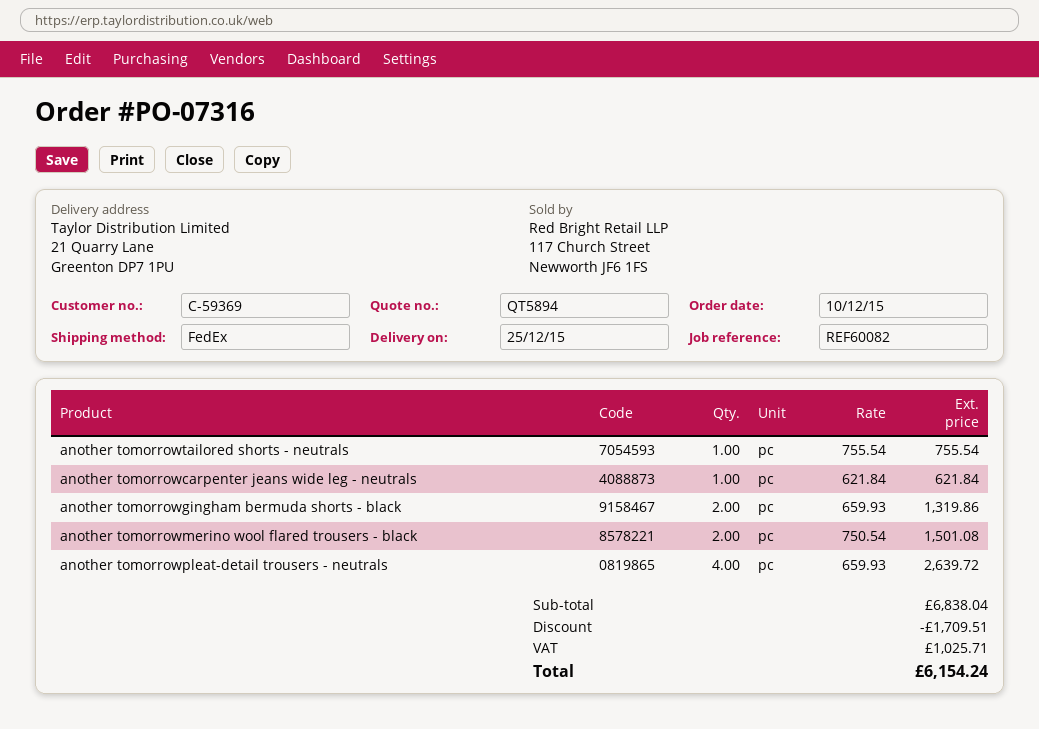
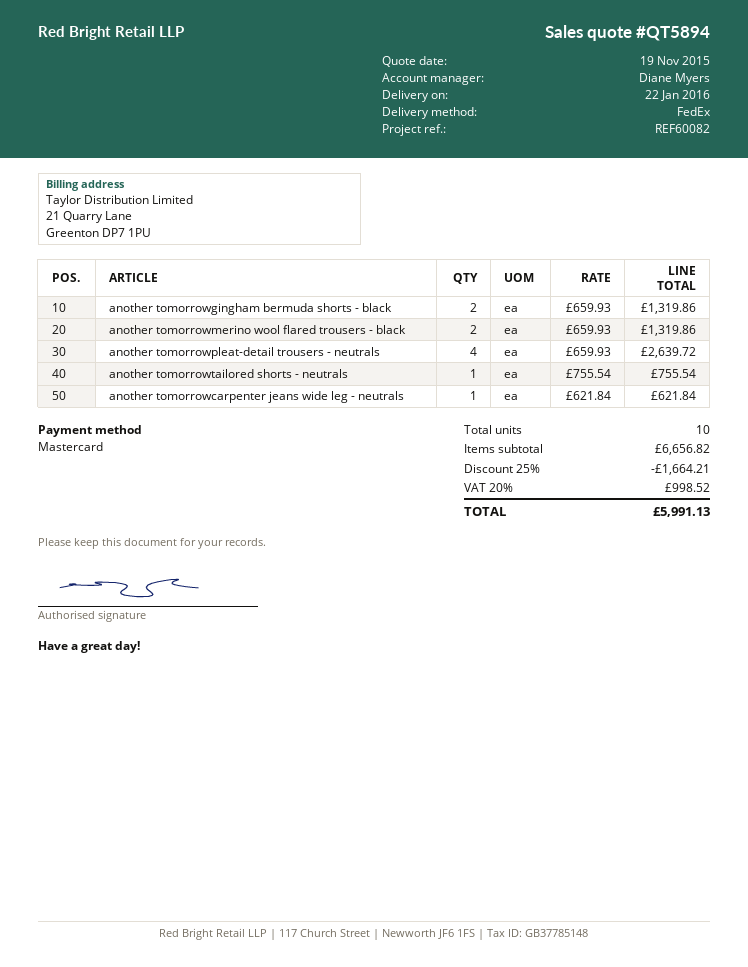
delivery date: 2015-12-25 -> 2016-01-22
another tomorrowmerino wool flared trousers - black: 2 x 750.54 = 1501.08 -> 2 x 659.93 = 1319.86
subtotal: 6838.04 -> 6656.82
discount: 1709.51 -> 1664.21
tax: 1025.71 -> 998.52
total: 6154.24 -> 5991.13

